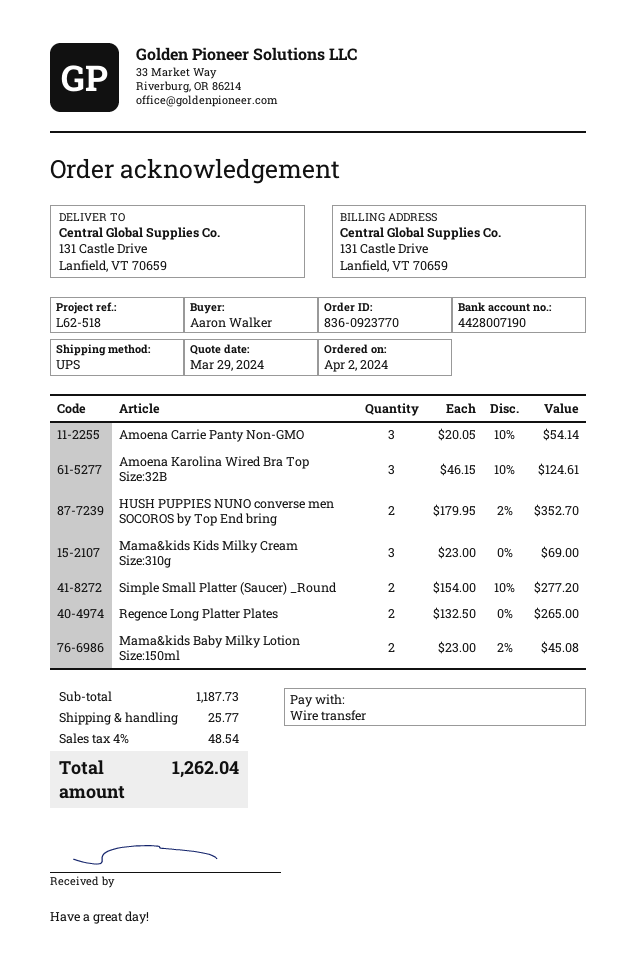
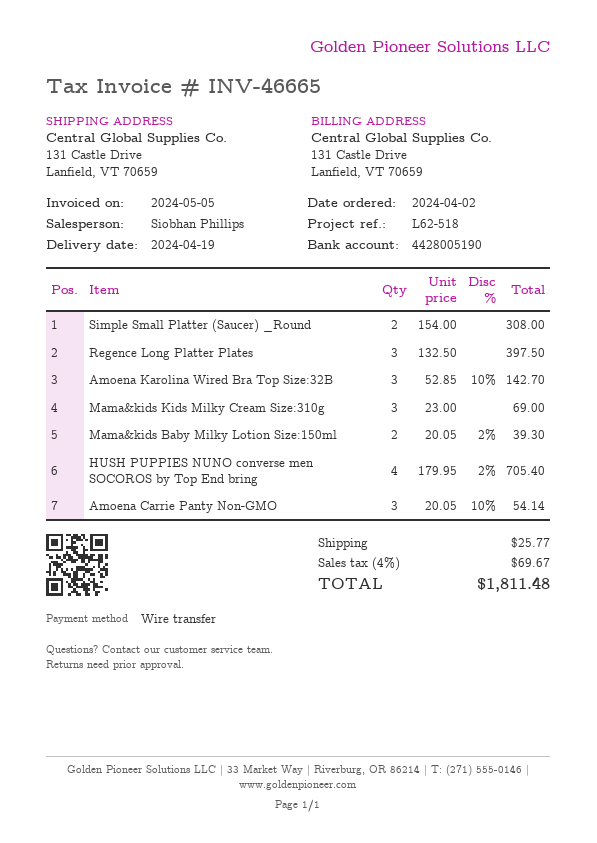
bank account: 4428007190 -> 4428005190
Amoena Karolina Wired Bra Top Size:32B: 3 x 46.15 - 10% = 124.61 -> 3 x 52.85 - 10% = 142.70
HUSH PUPPIES NUNO converse men SOCOROS by Top End bring: 2 x 179.95 - 2% = 352.70 -> 4 x 179.95 - 2% = 705.40
Simple Small Platter (Saucer) _Round: 2 x 154.00 - 10% = 277.20 -> 2 x 154.00 = 308.00
Regence Long Platter Plates: 2 x 132.50 = 265.00 -> 3 x 132.50 = 397.50
Mama&kids Baby Milky Lotion Size:150ml: 2 x 23.00 - 2% = 45.08 -> 2 x 20.05 - 2% = 39.30
tax: 4% = 48.54 -> 4% = 69.67
total: 1262.04 -> 1811.48

